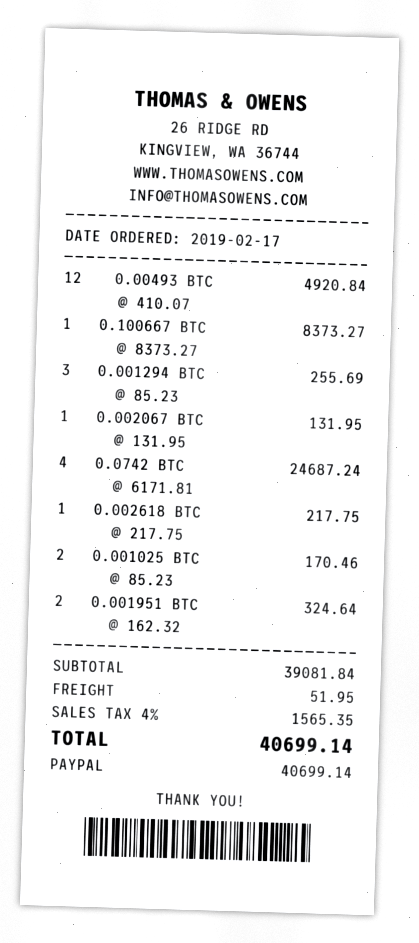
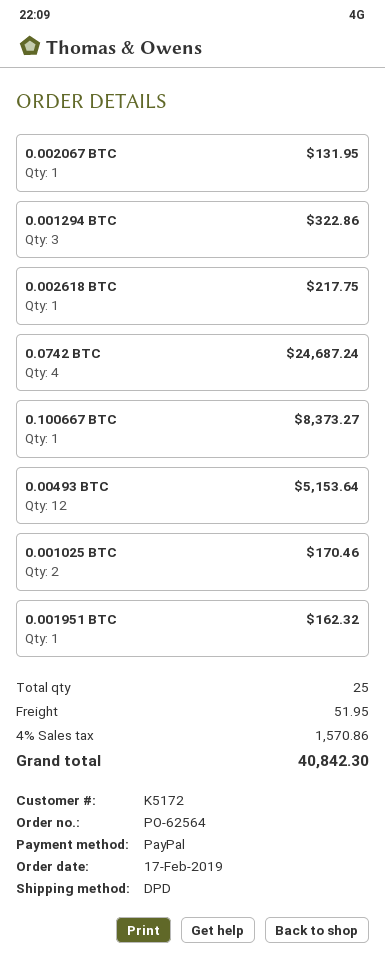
0.00493 BTC: 12 for 4920.84 -> 12 for 5153.64
0.001294 BTC: 3 for 255.69 -> 3 for 322.86
0.001951 BTC: 2 for 324.64 -> 1 for 162.32
tax: 4% = 1565.35 -> 4% = 1570.86
total: 40699.14 -> 40842.30

